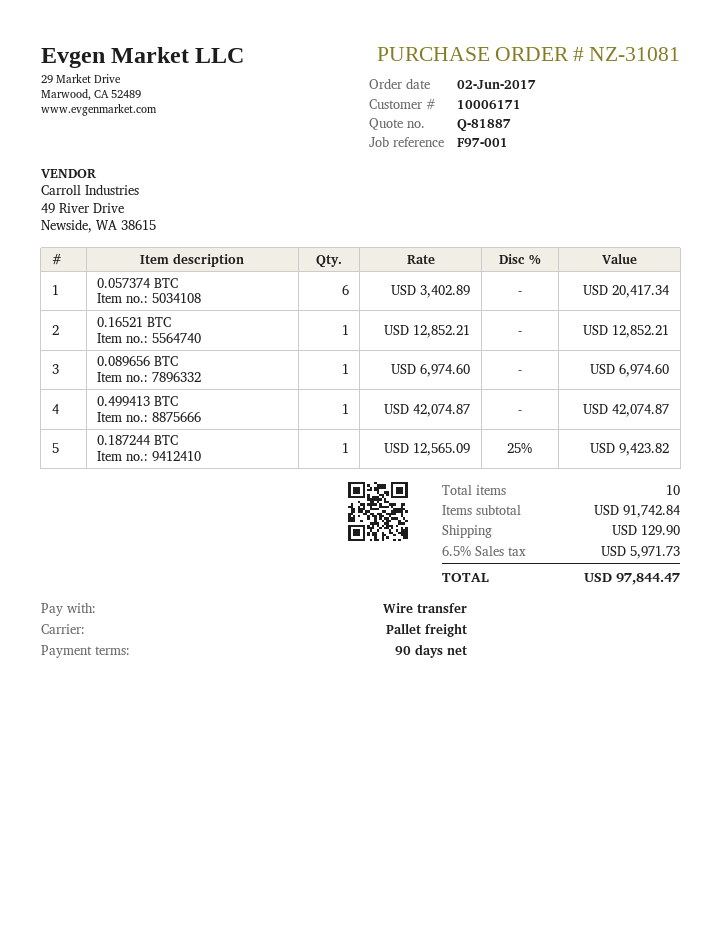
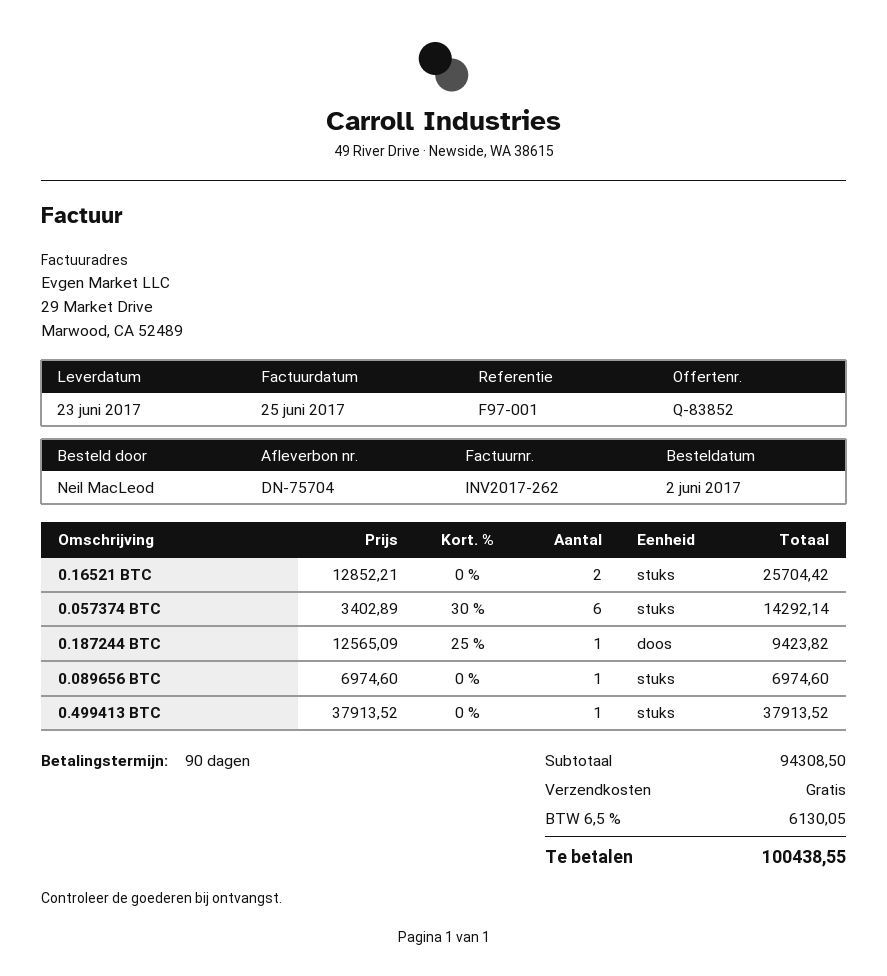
quote number: Q-81887 -> Q-83852
0.057374 BTC: 6 x 3402.89 = 20417.34 -> 6 x 3402.89 - 30% = 14292.14
0.16521 BTC: 1 x 12852.21 = 12852.21 -> 2 x 12852.21 = 25704.42
0.499413 BTC: 1 x 42074.87 = 42074.87 -> 1 x 37913.52 = 37913.52
subtotal: 91742.84 -> 94308.50
shipping: 129.90 -> 0.00
tax: 6.5% = 5971.73 -> 6.5% = 6130.05
total: 97844.47 -> 100438.55

